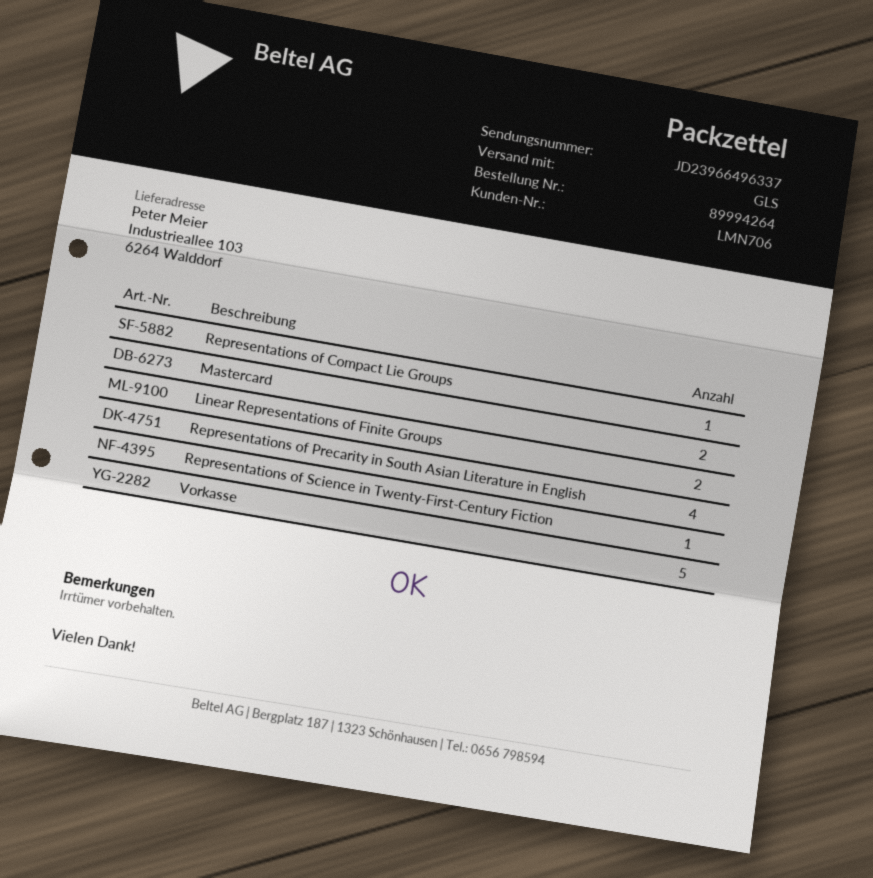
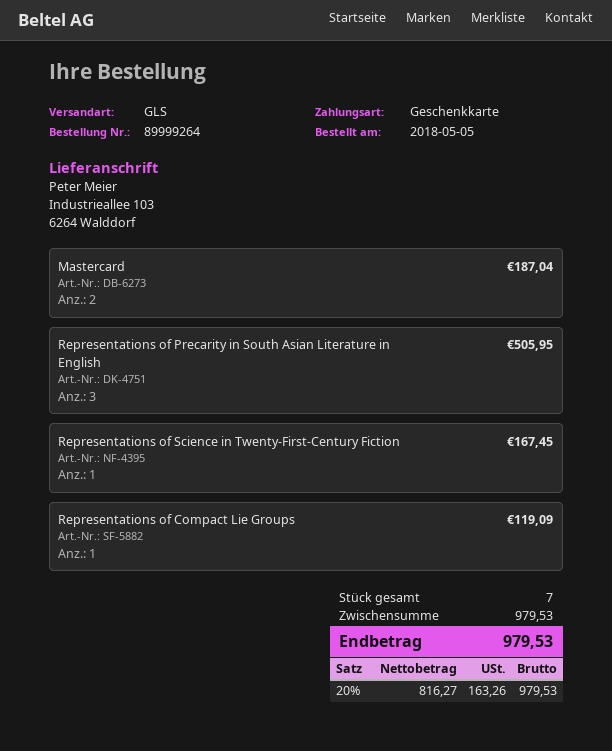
order number: 89994264 -> 89999264
Linear Representations of Finite Groups: 2 -> none
Representations of Precarity in South Asian Literature in English: 4 -> 3
Vorkasse: 5 -> none

